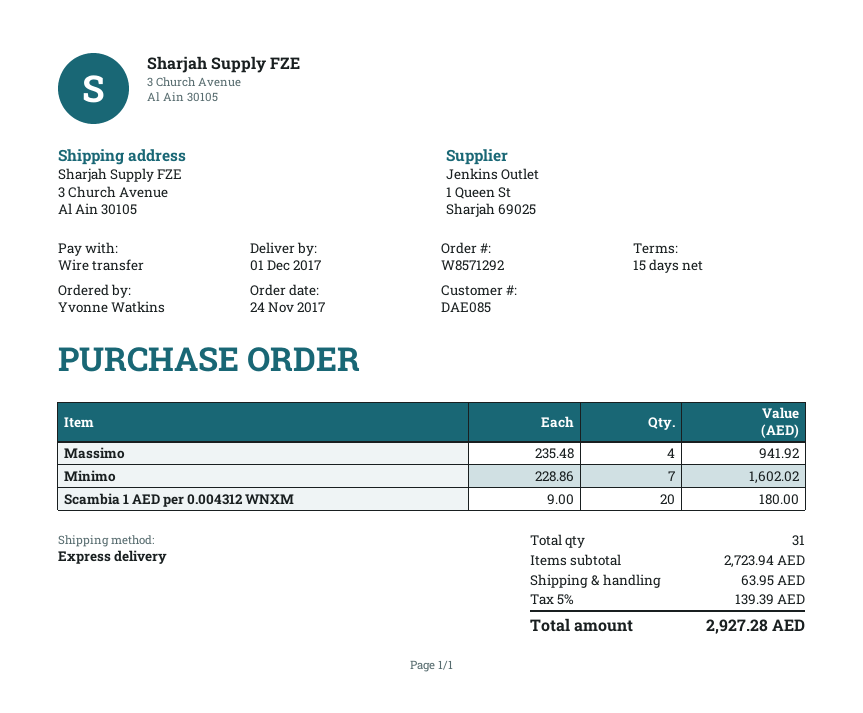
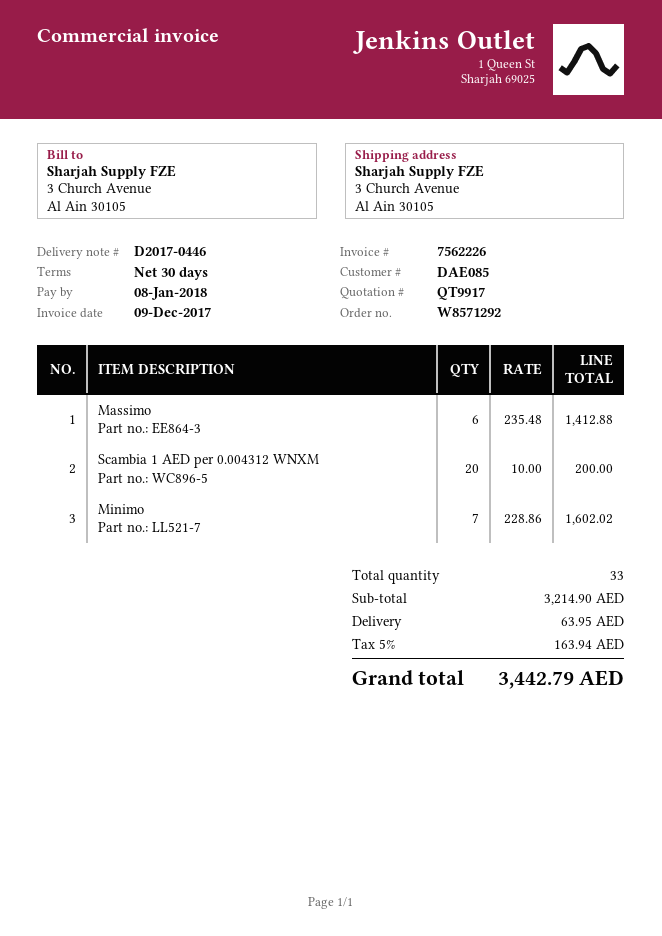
payment terms: 15 days -> 30 days
Massimo: 4 x 235.48 = 941.92 -> 6 x 235.48 = 1412.88
Scambia 1 AED per 0.004312 WNXM: 20 x 9.00 = 180.00 -> 20 x 10.00 = 200.00
total quantity: 31 -> 33
subtotal: 2723.94 -> 3214.90
tax: 5% = 139.39 -> 5% = 163.94
total: 2927.28 -> 3442.79

